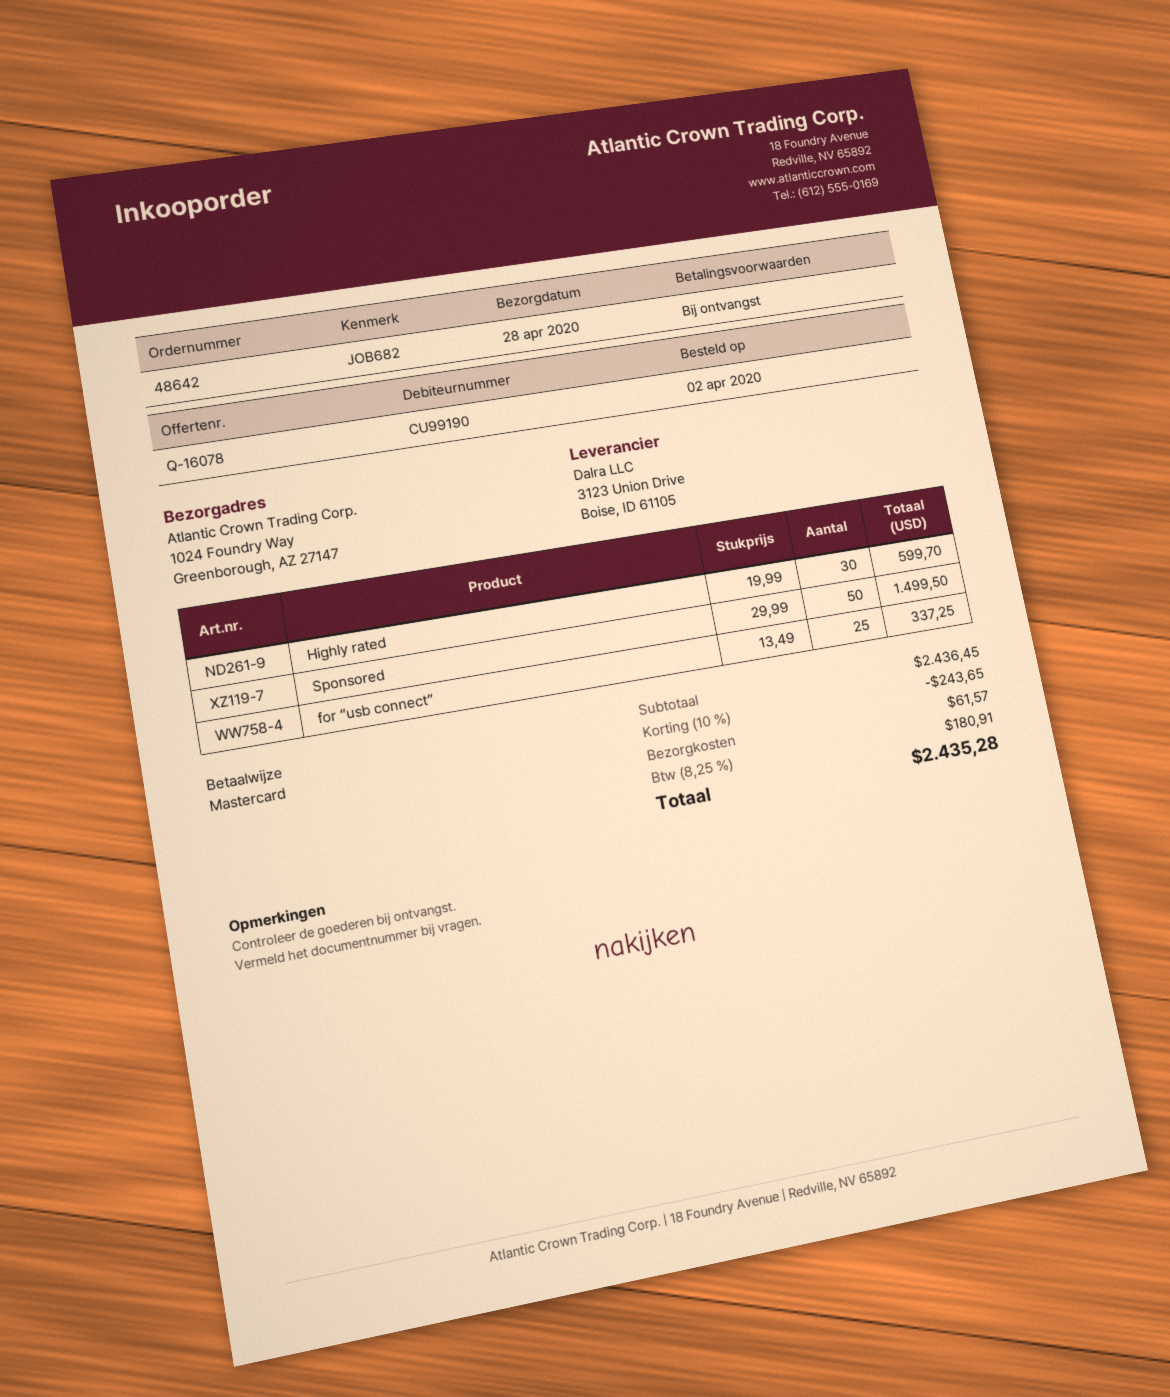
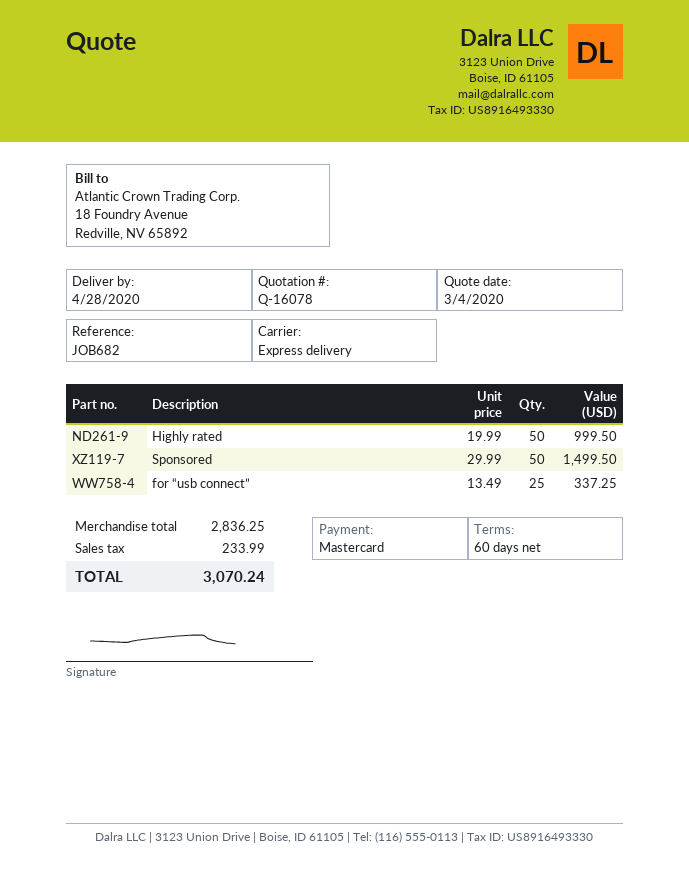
payment terms: on receipt -> 60 days
Highly rated: 30 x 19.99 = 599.70 -> 50 x 19.99 = 999.50
subtotal: 2436.45 -> 2836.25
discount: 10% = 243.65 -> none
shipping: 61.57 -> none
tax: 180.91 -> 233.99
total: 2435.28 -> 3070.24

